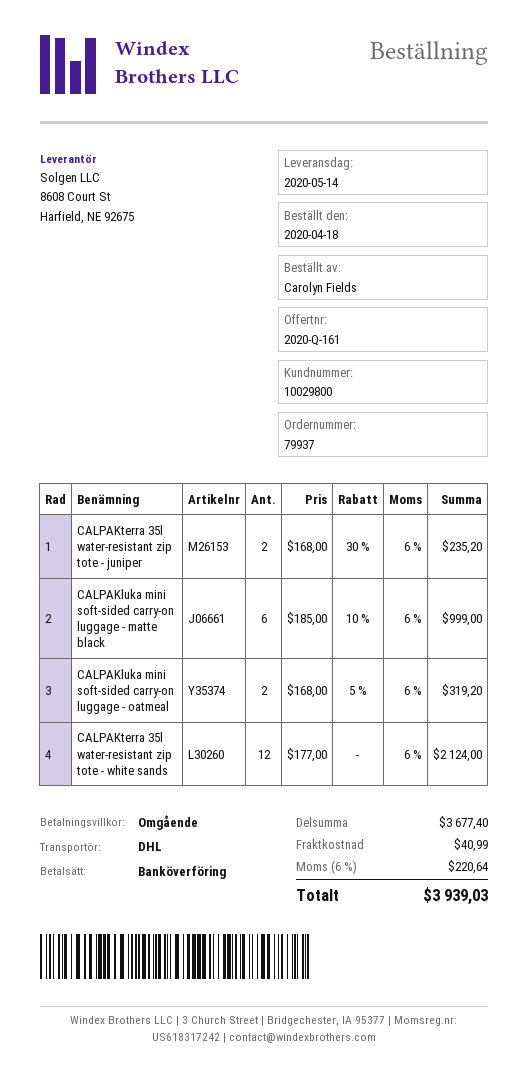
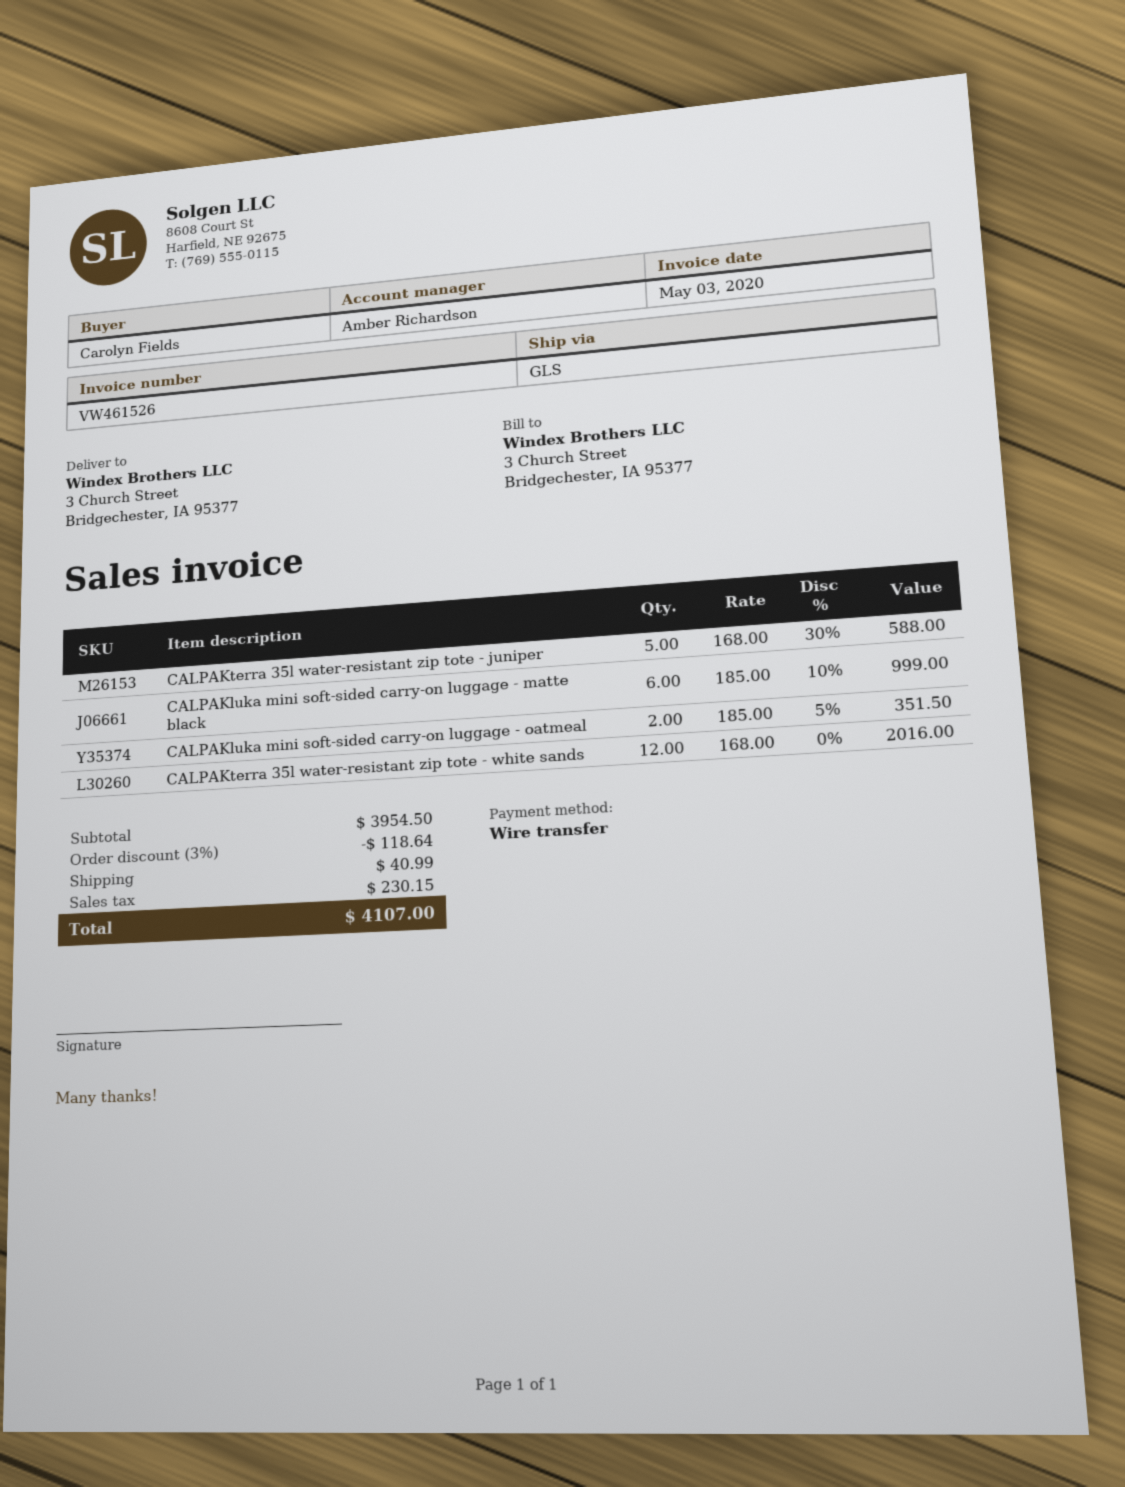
shipping method: DHL -> GLS
CALPAKterra 35l water-resistant zip tote - juniper: 2 x 168.00 - 30% = 235.20 -> 5 x 168.00 - 30% = 588.00
CALPAKluka mini soft-sided carry-on luggage - oatmeal: 2 x 168.00 - 5% = 319.20 -> 2 x 185.00 - 5% = 351.50
CALPAKterra 35l water-resistant zip tote - white sands: 12 x 177.00 = 2124.00 -> 12 x 168.00 = 2016.00
subtotal: 3677.40 -> 3954.50
discount: none -> 3% = 118.64
tax: 220.64 -> 230.15
total: 3939.03 -> 4107.00

